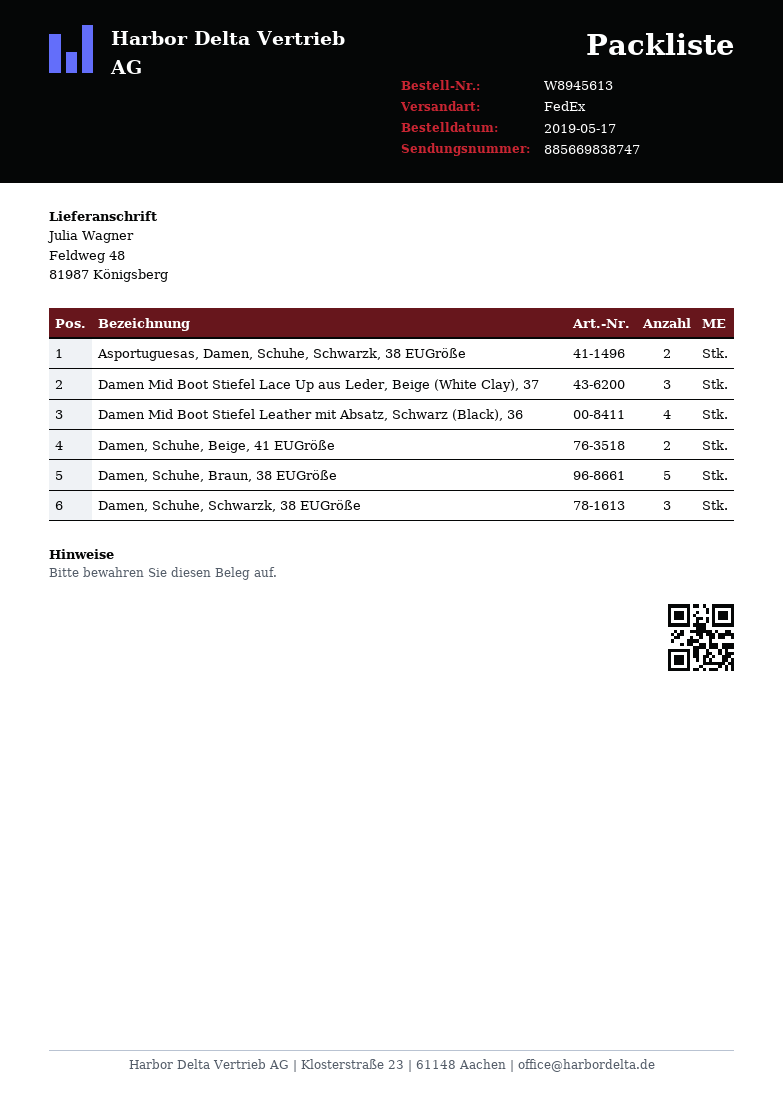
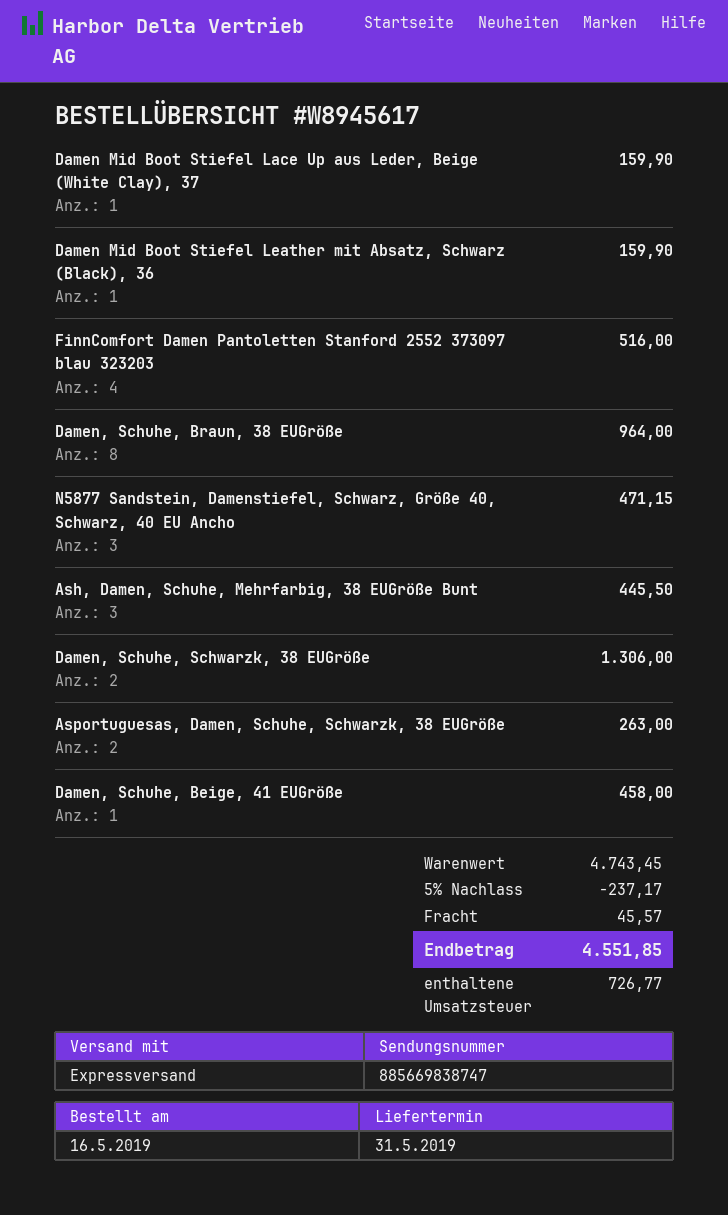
order number: W8945613 -> W8945617
order date: 2019-05-17 -> 2019-05-16
shipping method: FedEx -> express
Damen Mid Boot Stiefel Lace Up aus Leder, Beige (White Clay), 37: 3 -> 1
Damen Mid Boot Stiefel Leather mit Absatz, Schwarz (Black), 36: 4 -> 1
Damen, Schuhe, Beige, 41 EUGröße: 2 -> 1
Damen, Schuhe, Braun, 38 EUGröße: 5 -> 8
Damen, Schuhe, Schwarzk, 38 EUGröße: 3 -> 2
FinnComfort Damen Pantoletten Stanford 2552 373097 blau 323203: none -> 4
N5877 Sandstein, Damenstiefel, Schwarz, Größe 40, Schwarz, 40 EU Ancho: none -> 3
Ash, Damen, Schuhe, Mehrfarbig, 38 EUGröße Bunt: none -> 3

